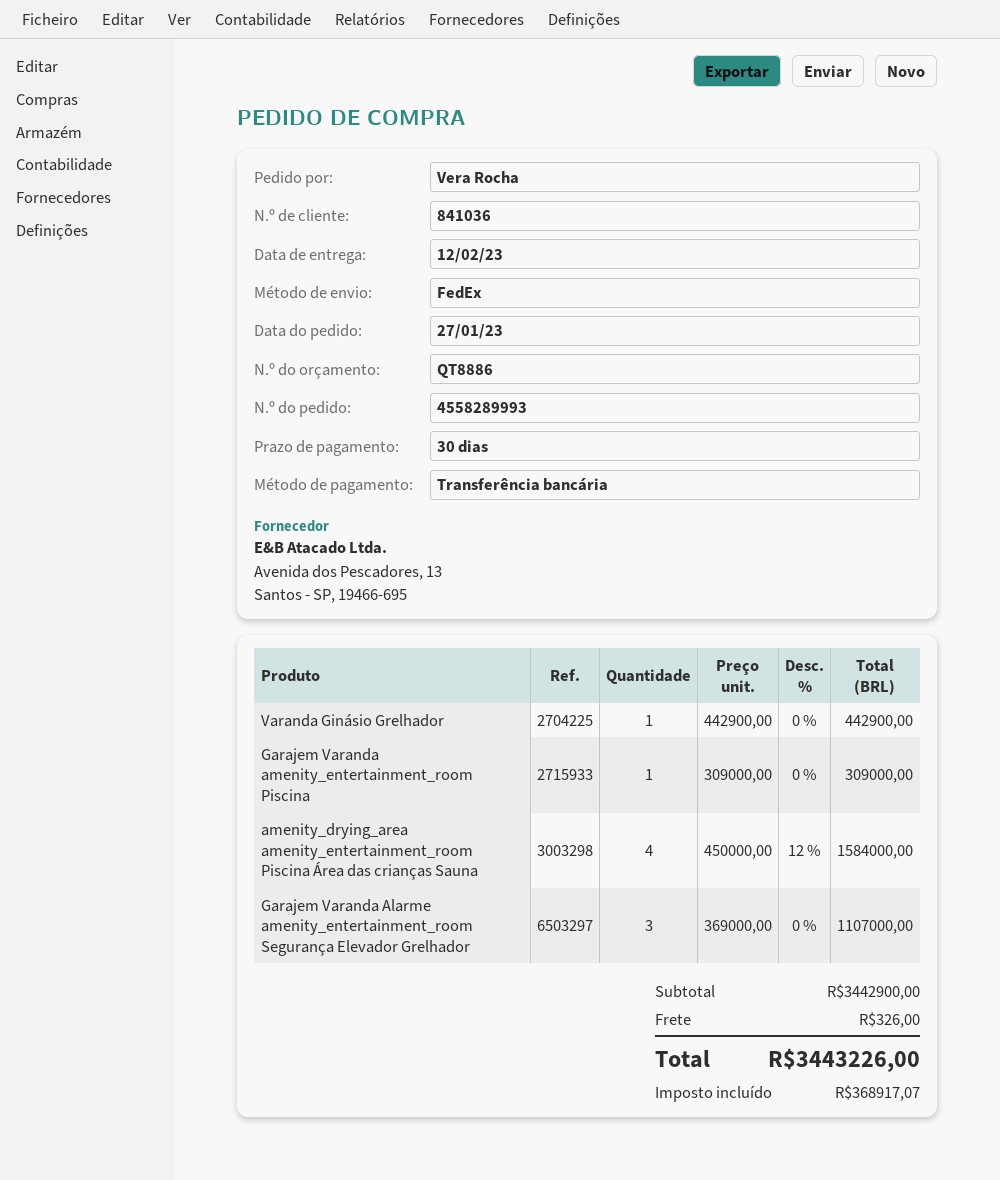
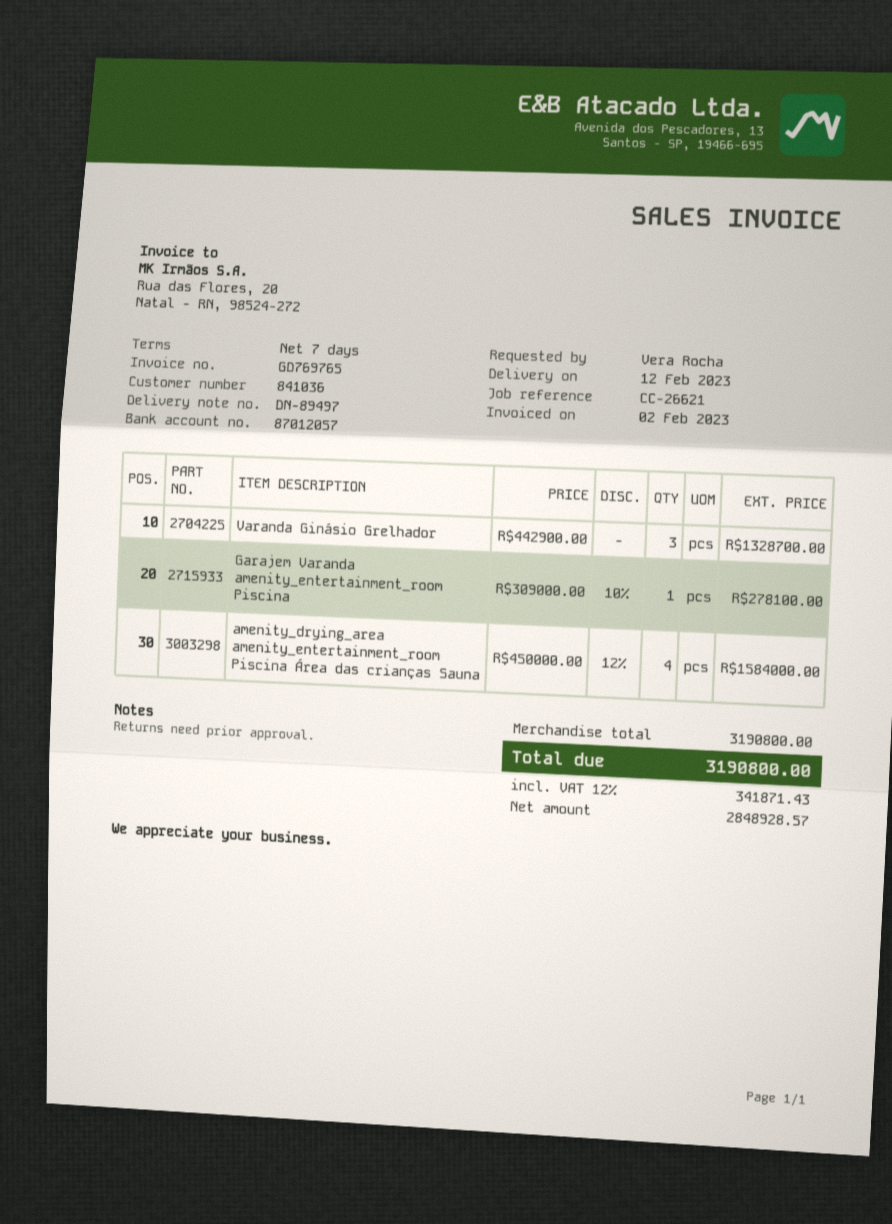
payment terms: 30 days -> 7 days
Varanda Ginásio Grelhador: 1 x 442900.00 = 442900.00 -> 3 x 442900.00 = 1328700.00
Garajem Varanda amenity_entertainment_room Piscina: 1 x 309000.00 = 309000.00 -> 1 x 309000.00 - 10% = 278100.00
Garajem Varanda Alarme amenity_entertainment_room Segurança Elevador Grelhador: 3 x 369000.00 = 1107000.00 -> none
subtotal: 3442900.00 -> 3190800.00
shipping: 326.00 -> none
tax: 368917.07 -> 341871.43
total: 3443226.00 -> 3190800.00

